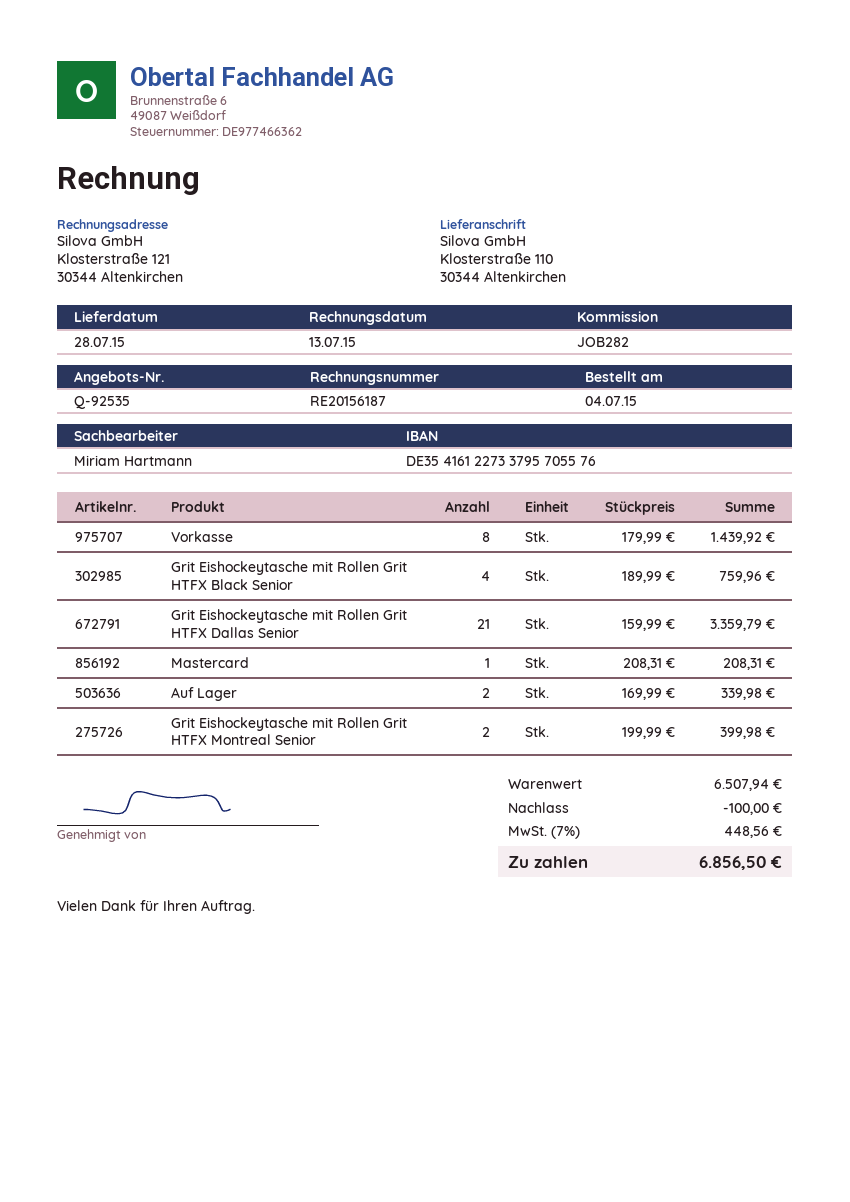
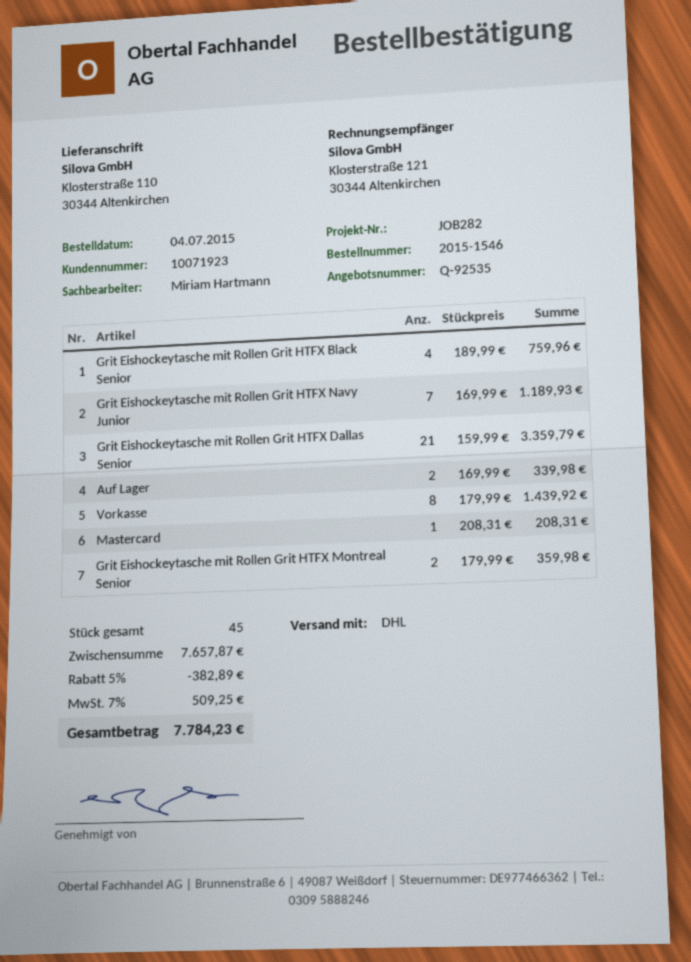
Grit Eishockeytasche mit Rollen Grit HTFX Montreal Senior: 2 x 199.99 = 399.98 -> 2 x 179.99 = 359.98
Grit Eishockeytasche mit Rollen Grit HTFX Navy Junior: none -> 7 x 169.99 = 1189.93
subtotal: 6507.94 -> 7657.87
discount: 100.00 -> 382.89
tax: 7% = 448.56 -> 7% = 509.25
total: 6856.50 -> 7784.23

